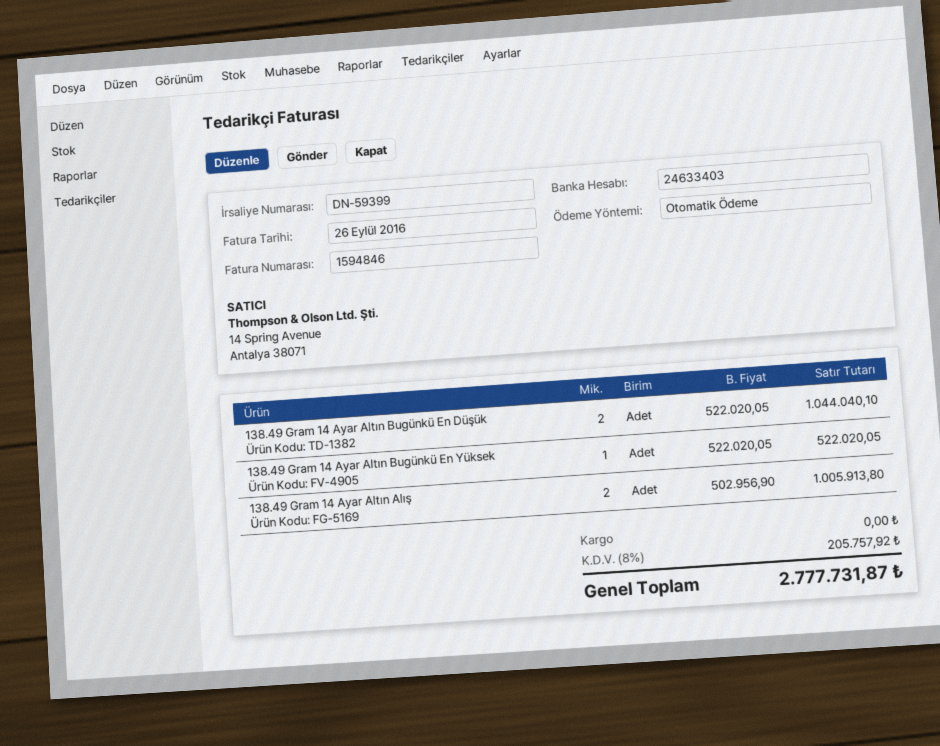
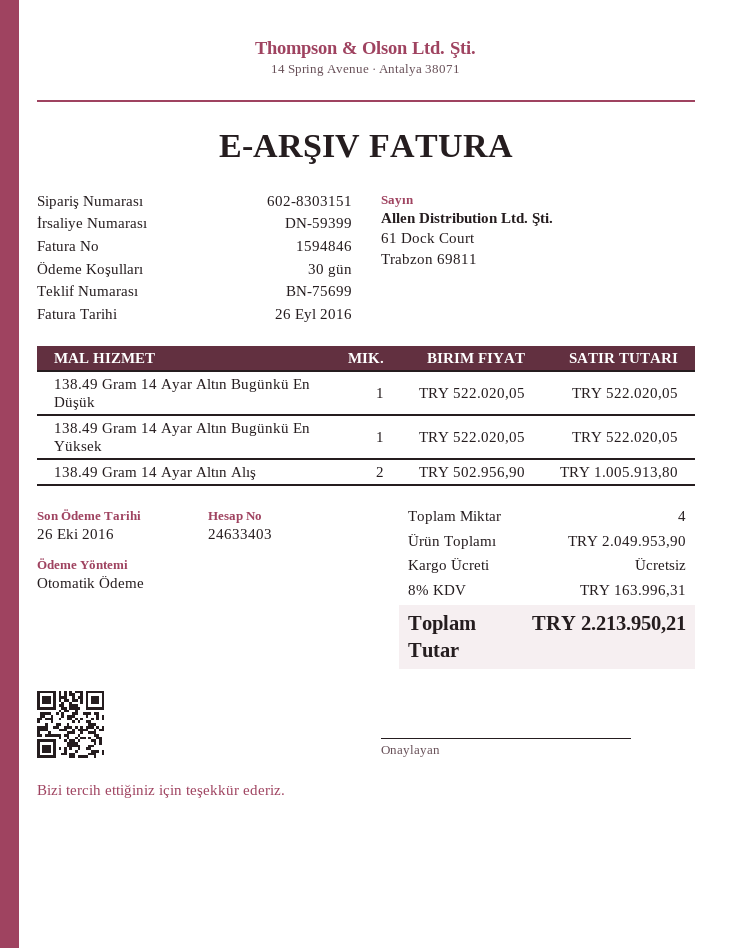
138.49 Gram 14 Ayar Altın Bugünkü En Düşük: 2 x 522020.05 = 1044040.10 -> 1 x 522020.05 = 522020.05
tax: 8% = 205757.92 -> 8% = 163996.31
total: 2777731.87 -> 2213950.21

